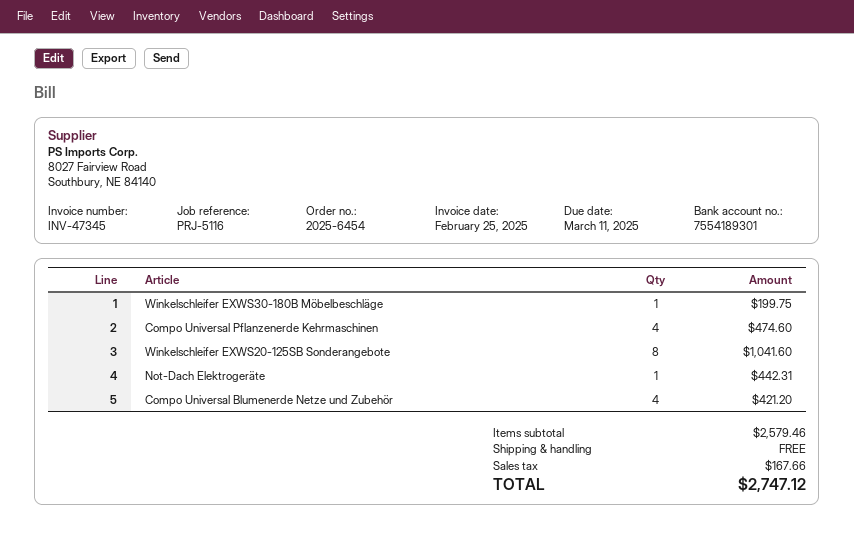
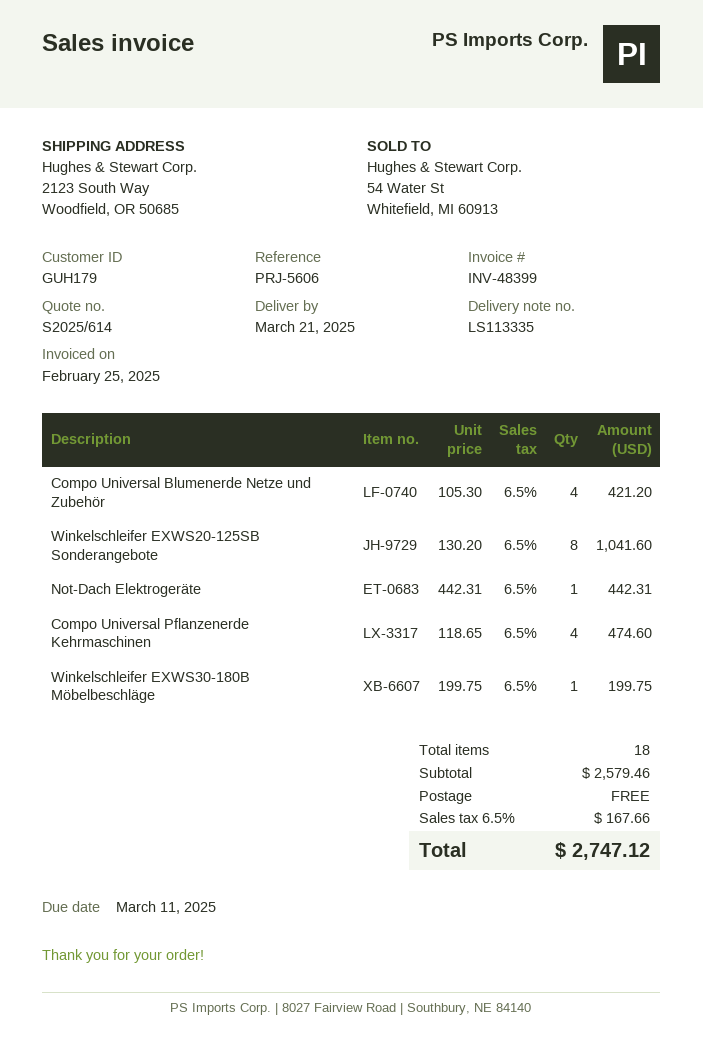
invoice number: INV-47345 -> INV-48399
reference: PRJ-5116 -> PRJ-5606

